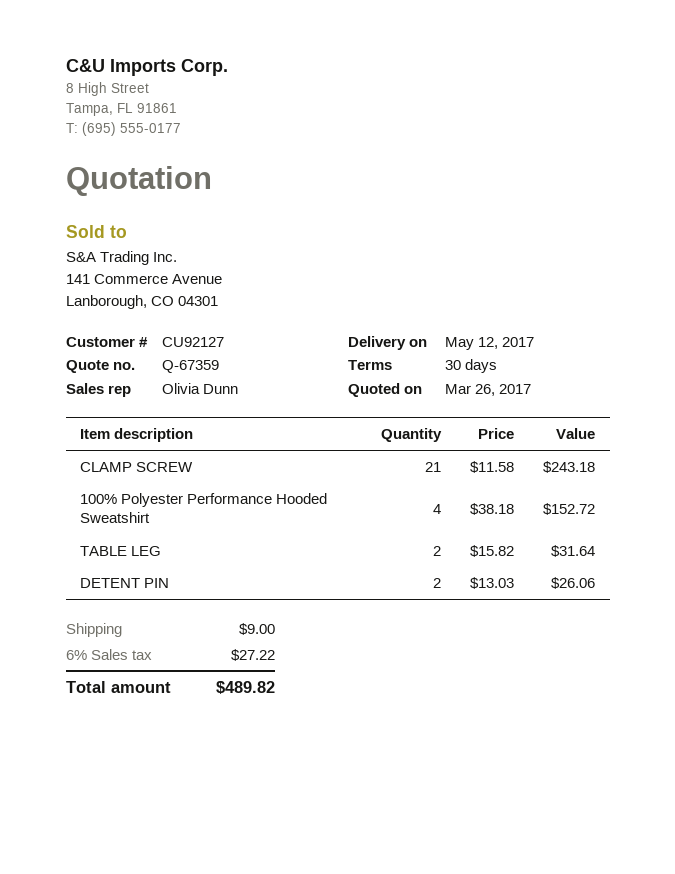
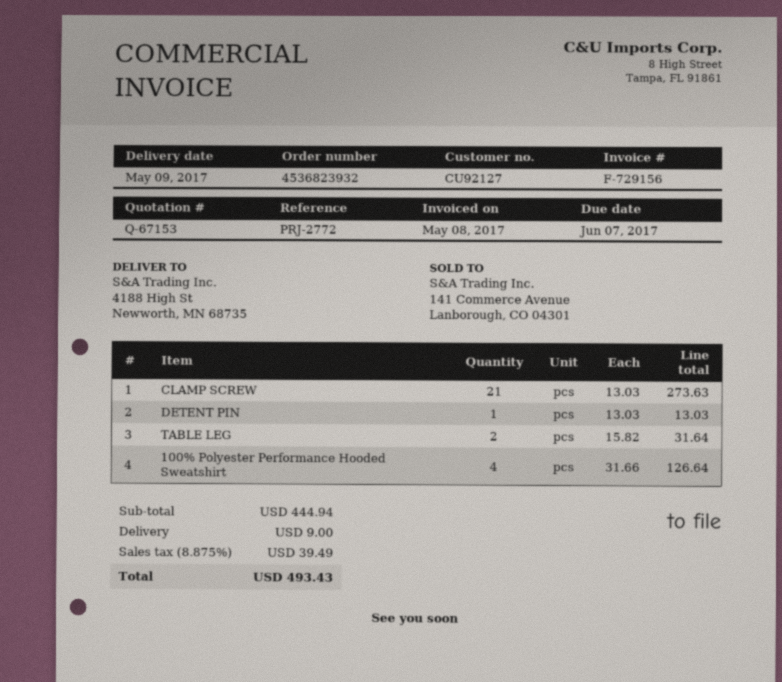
quote number: Q-67359 -> Q-67153
delivery date: 2017-05-12 -> 2017-05-09
CLAMP SCREW: 21 x 11.58 = 243.18 -> 21 x 13.03 = 273.63
100% Polyester Performance Hooded Sweatshirt: 4 x 38.18 = 152.72 -> 4 x 31.66 = 126.64
DETENT PIN: 2 x 13.03 = 26.06 -> 1 x 13.03 = 13.03
tax: 6% = 27.22 -> 8.875% = 39.49
total: 489.82 -> 493.43

